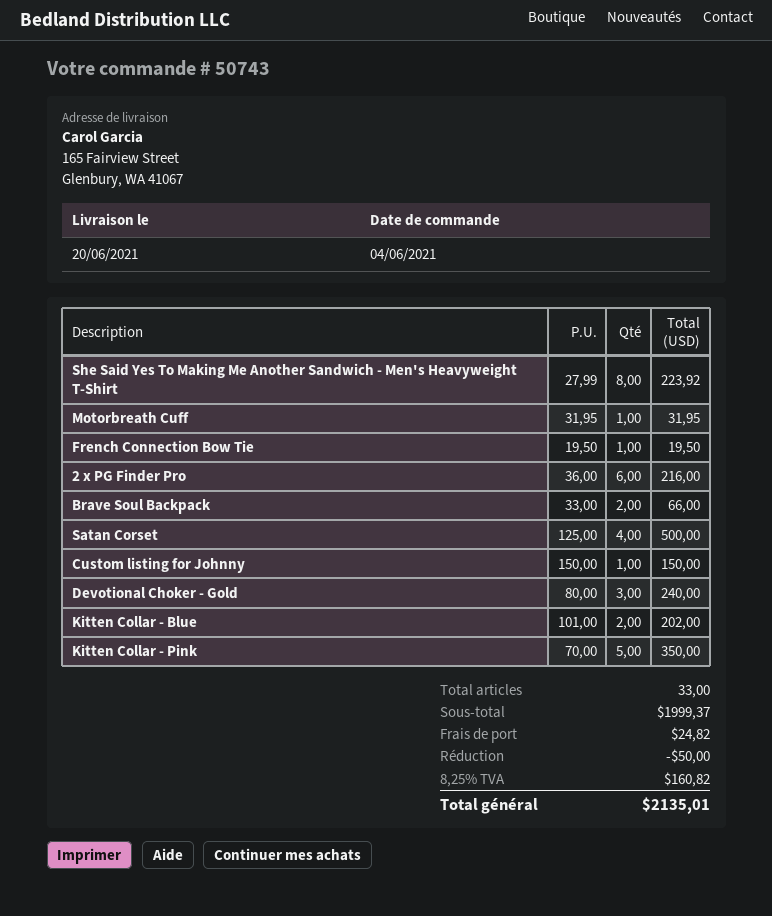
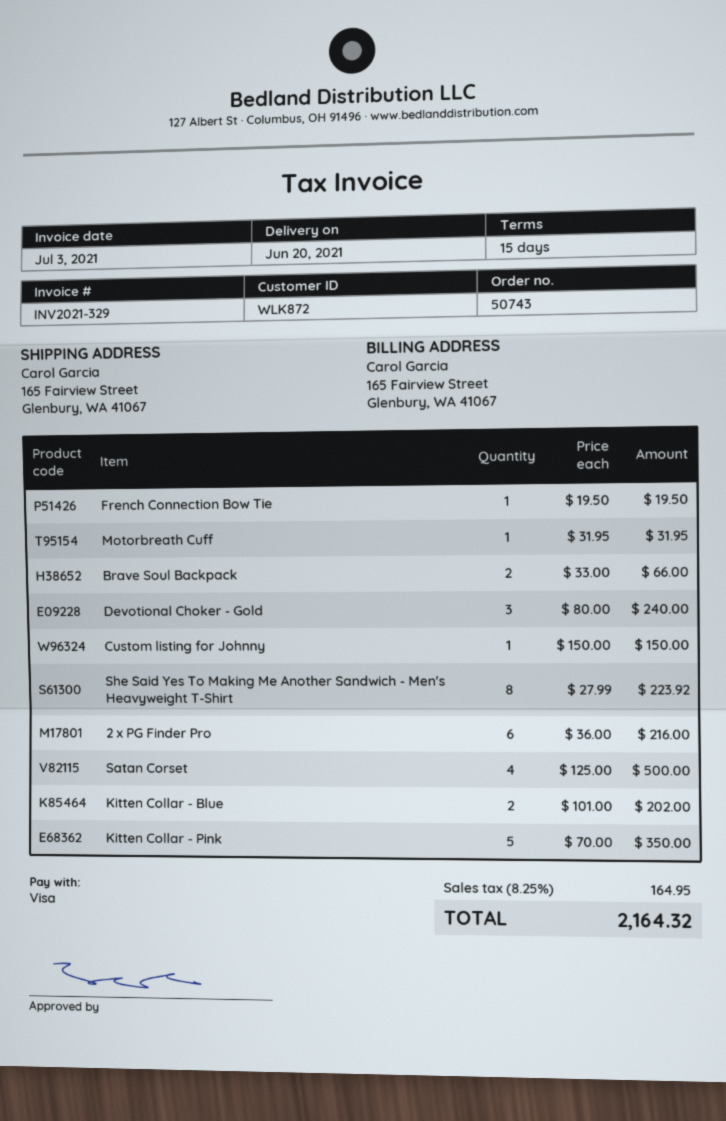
discount: 50.00 -> none
shipping: 24.82 -> none
tax: 8.25% = 160.82 -> 8.25% = 164.95
total: 2135.01 -> 2164.32

